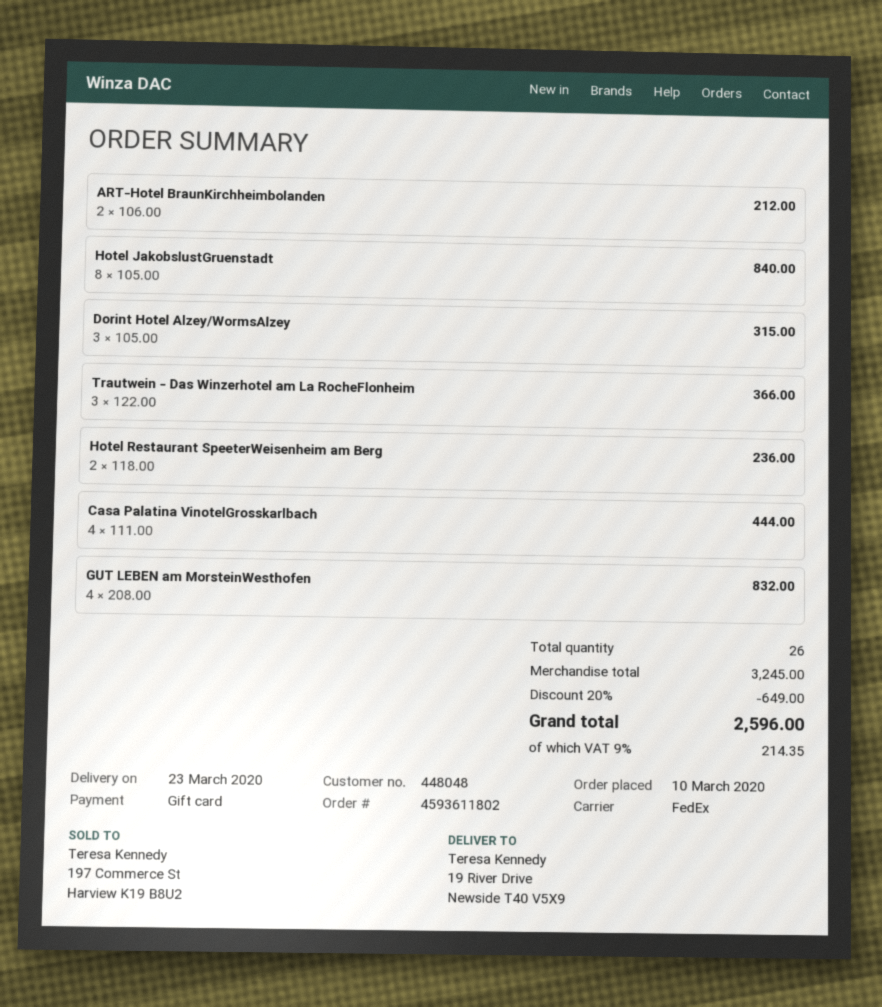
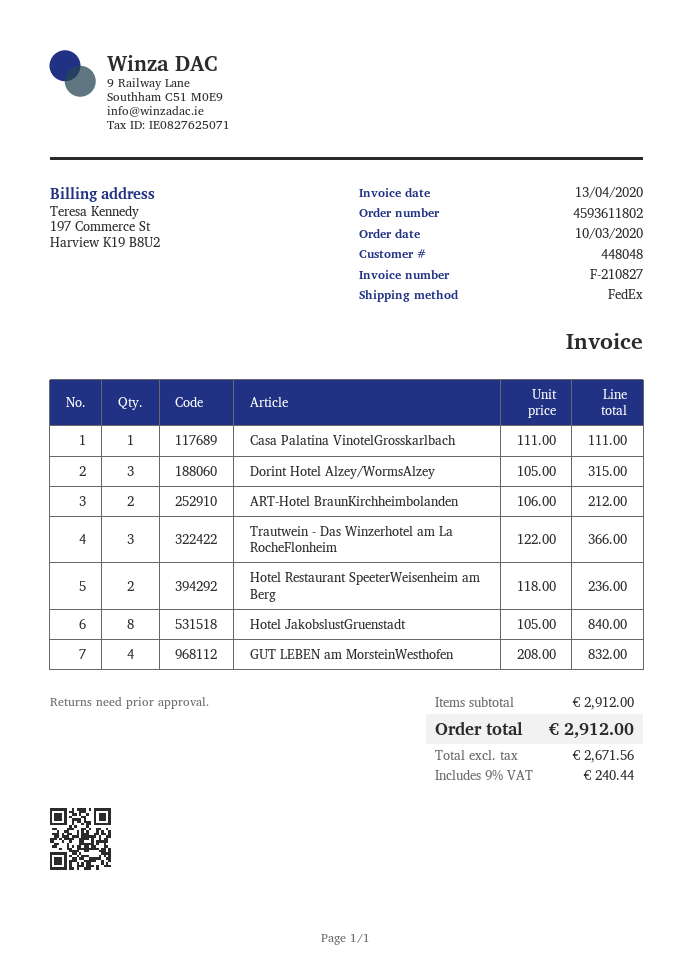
Casa Palatina VinotelGrosskarlbach: 4 x 111.00 = 444.00 -> 1 x 111.00 = 111.00
subtotal: 3245.00 -> 2912.00
discount: 20% = 649.00 -> none
tax: 9% = 214.35 -> 9% = 240.44
total: 2596.00 -> 2912.00

